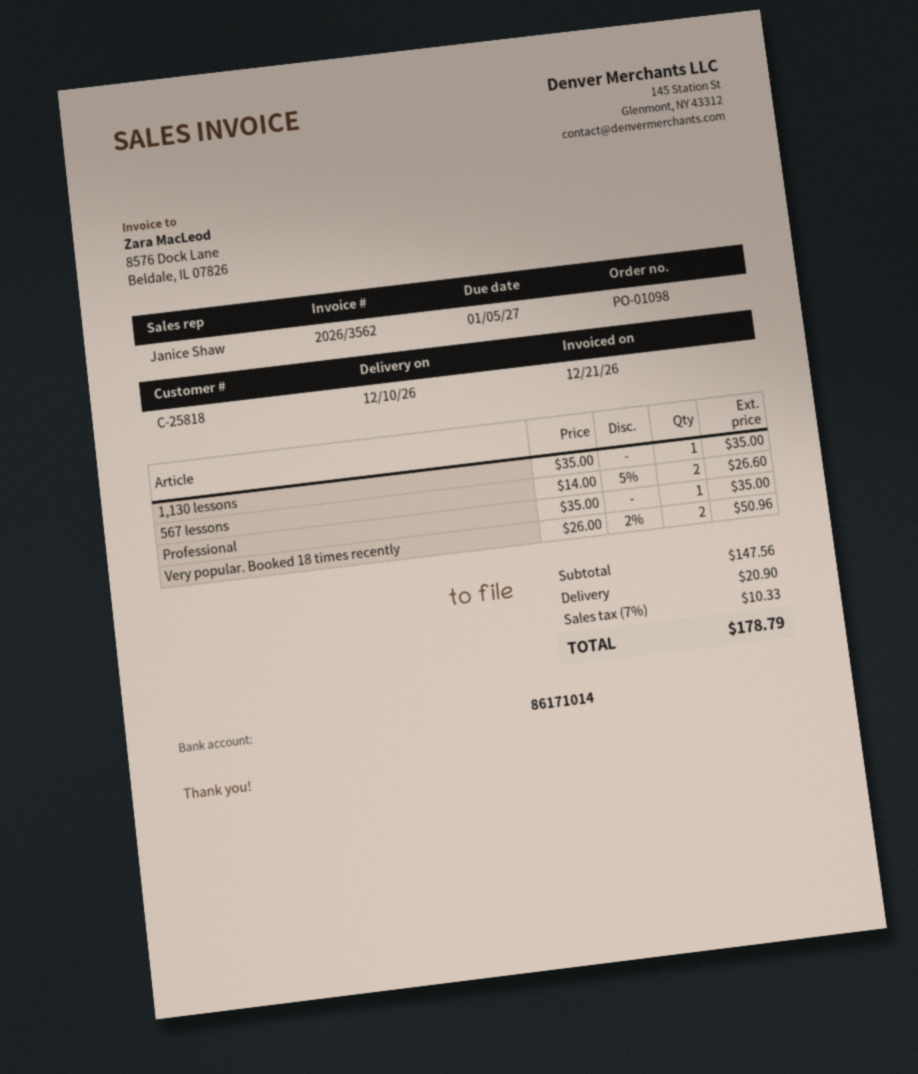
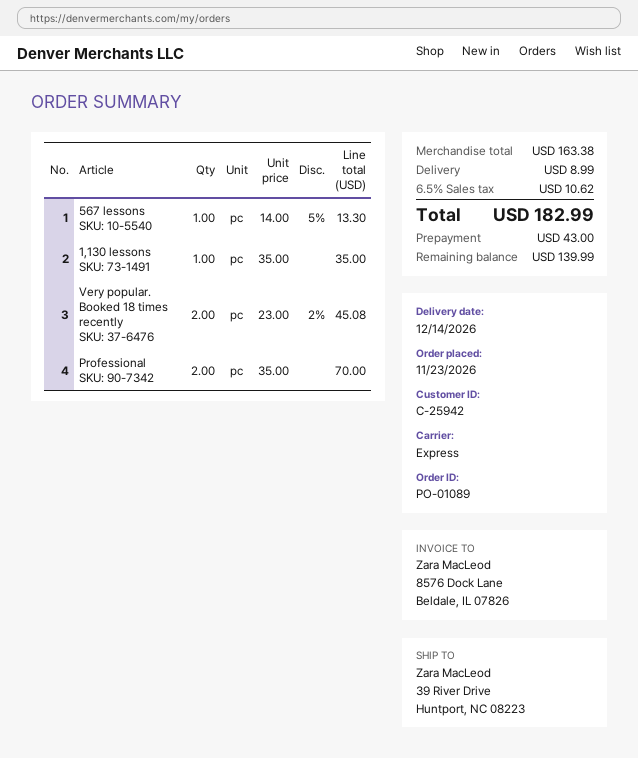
order number: PO-01098 -> PO-01089
delivery date: 2026-12-10 -> 2026-12-14
customer number: C-25818 -> C-25942
567 lessons: 2 x 14.00 - 5% = 26.60 -> 1 x 14.00 - 5% = 13.30
Professional: 1 x 35.00 = 35.00 -> 2 x 35.00 = 70.00
Very popular. Booked 18 times recently: 2 x 26.00 - 2% = 50.96 -> 2 x 23.00 - 2% = 45.08
subtotal: 147.56 -> 163.38
shipping: 20.90 -> 8.99
tax: 7% = 10.33 -> 6.5% = 10.62
total: 178.79 -> 182.99

